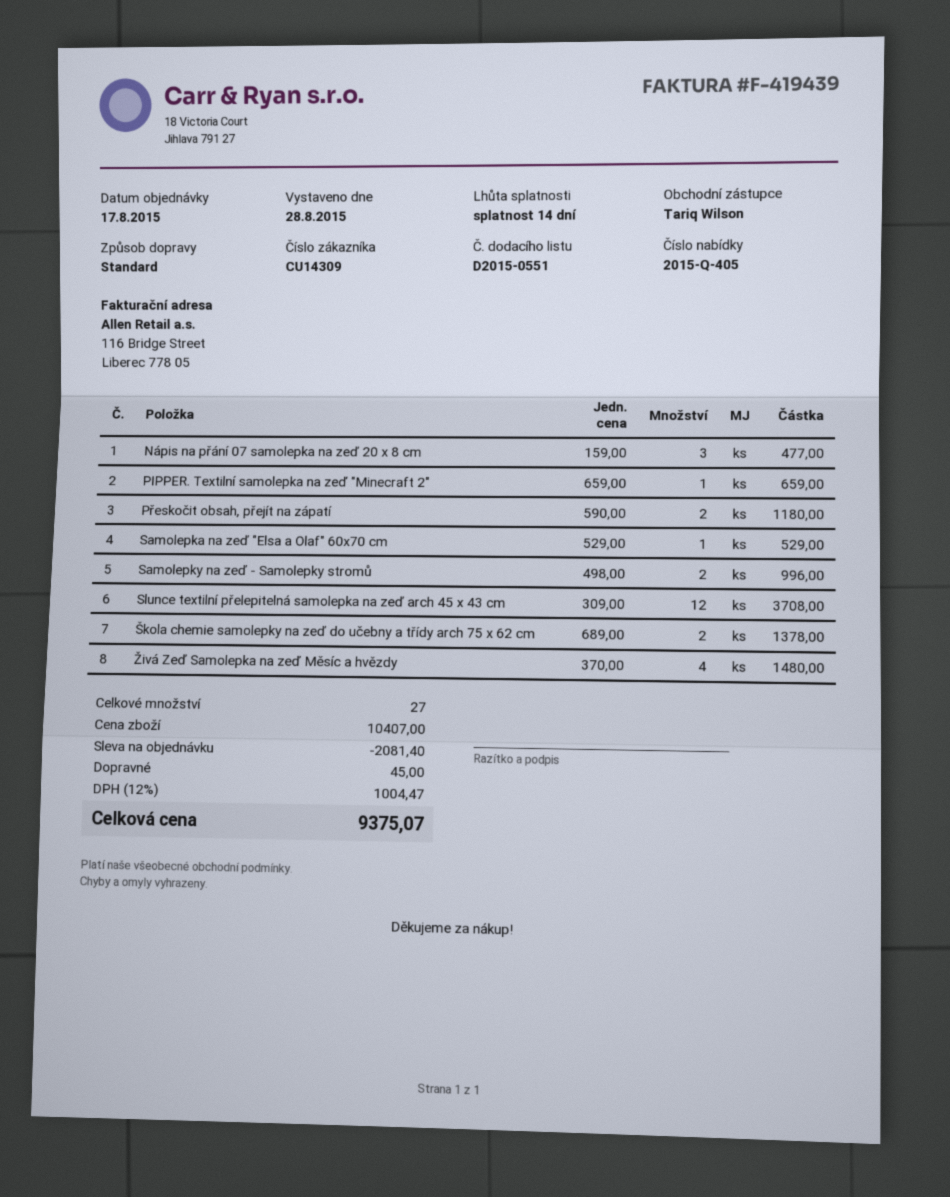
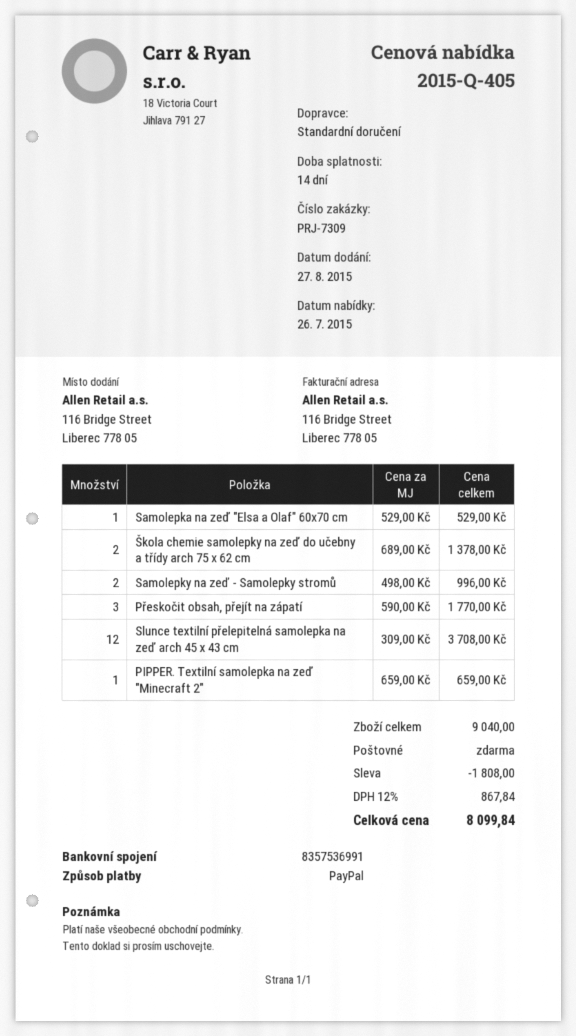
Nápis na přání 07 samolepka na zeď 20 x 8 cm: 3 x 159.00 = 477.00 -> none
Přeskočit obsah, přejít na zápatí: 2 x 590.00 = 1180.00 -> 3 x 590.00 = 1770.00
Živá Zeď Samolepka na zeď Měsíc a hvězdy: 4 x 370.00 = 1480.00 -> none
subtotal: 10407.00 -> 9040.00
discount: 2081.40 -> 1808.00
shipping: 45.00 -> 0.00
tax: 12% = 1004.47 -> 12% = 867.84
total: 9375.07 -> 8099.84

